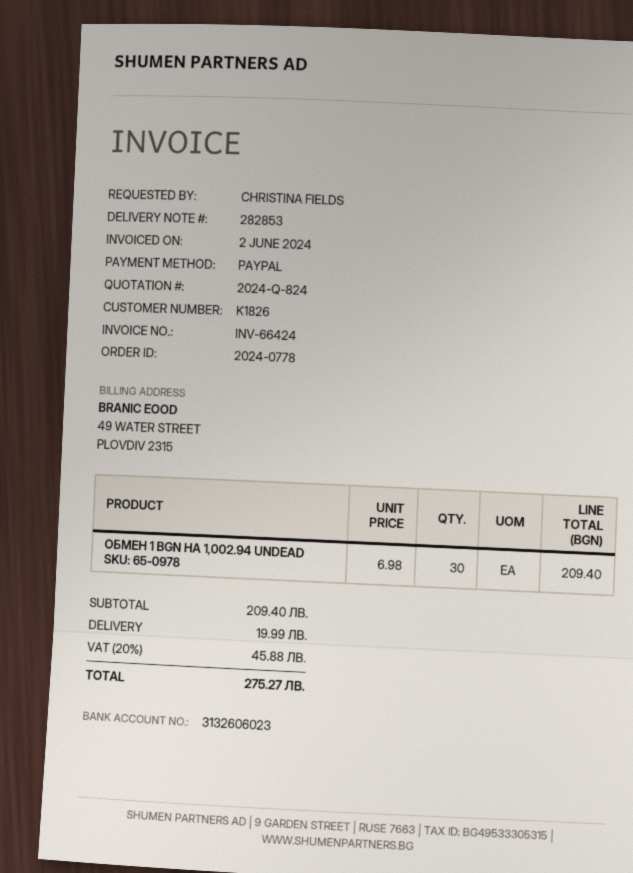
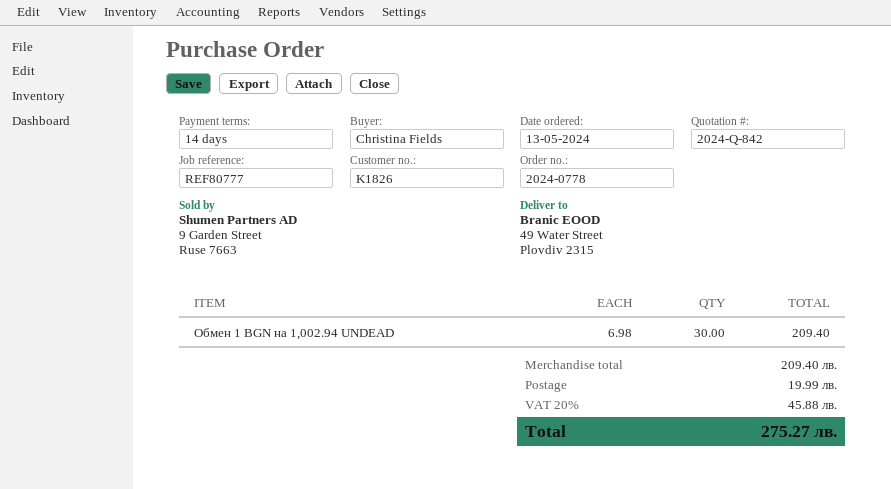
quote number: 2024-Q-824 -> 2024-Q-842

